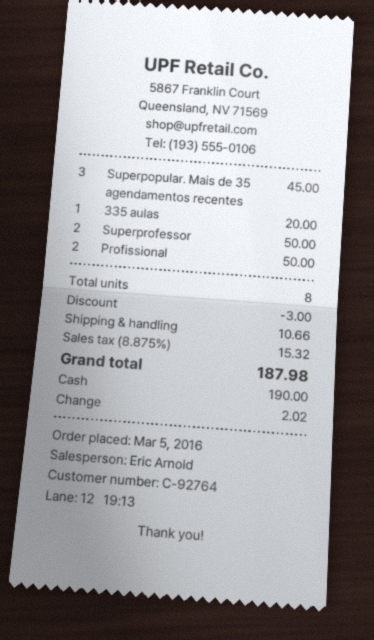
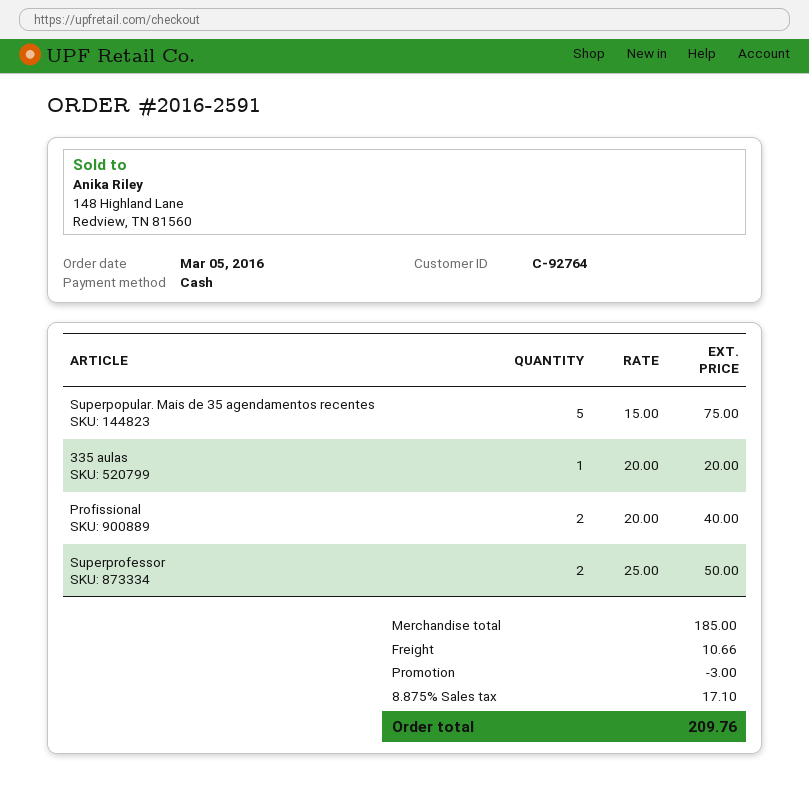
Superpopular. Mais de 35 agendamentos recentes: 3 for 45.00 -> 5 for 75.00
Profissional: 2 for 50.00 -> 2 for 40.00
tax: 8.875% = 15.32 -> 8.875% = 17.10
total: 187.98 -> 209.76

